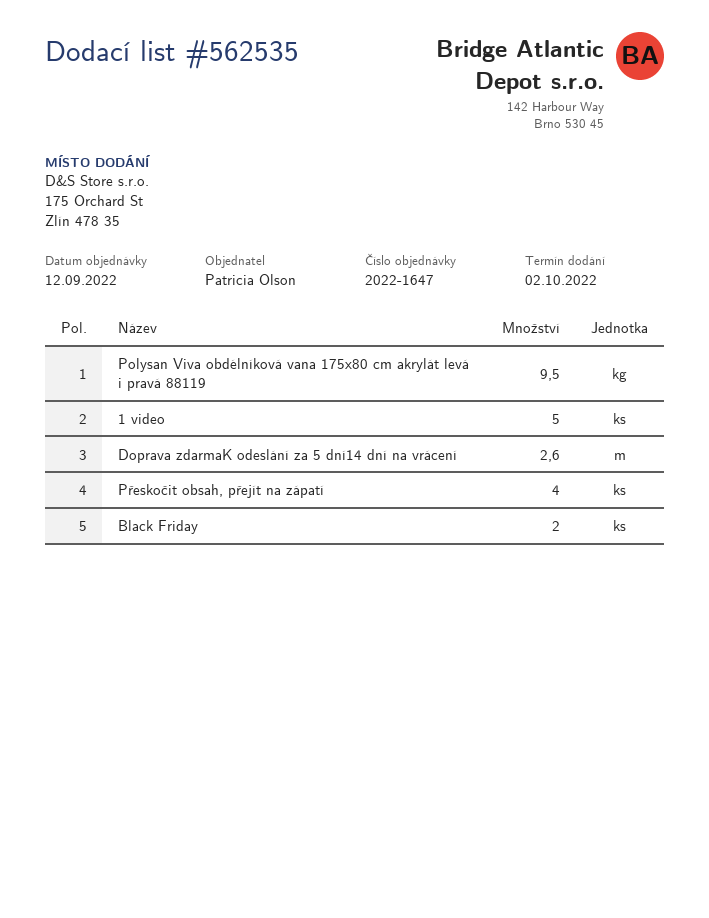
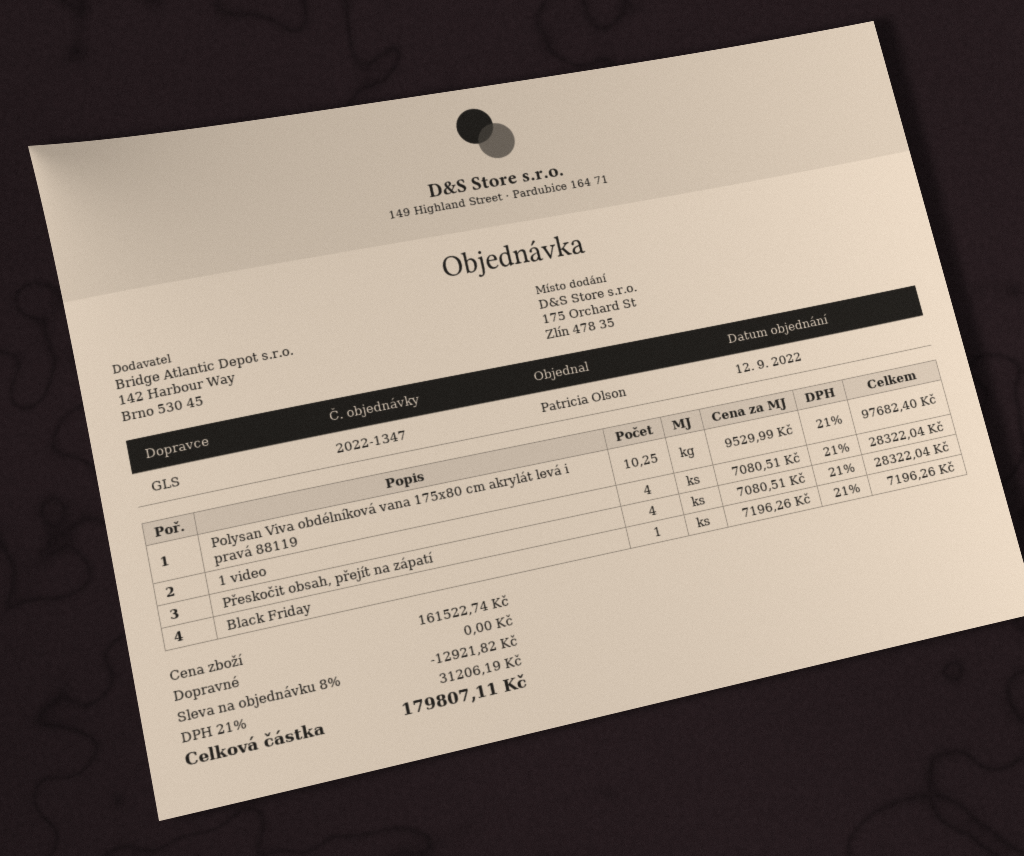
order number: 2022-1647 -> 2022-1347
Polysan Viva obdélníková vana 175x80 cm akrylát levá i pravá 88119: 9.5 -> 10.25
1 video: 5 -> 4
Doprava zdarmaK odeslání za 5 dní14 dní na vrácení: 2.6 -> none
Black Friday: 2 -> 1

